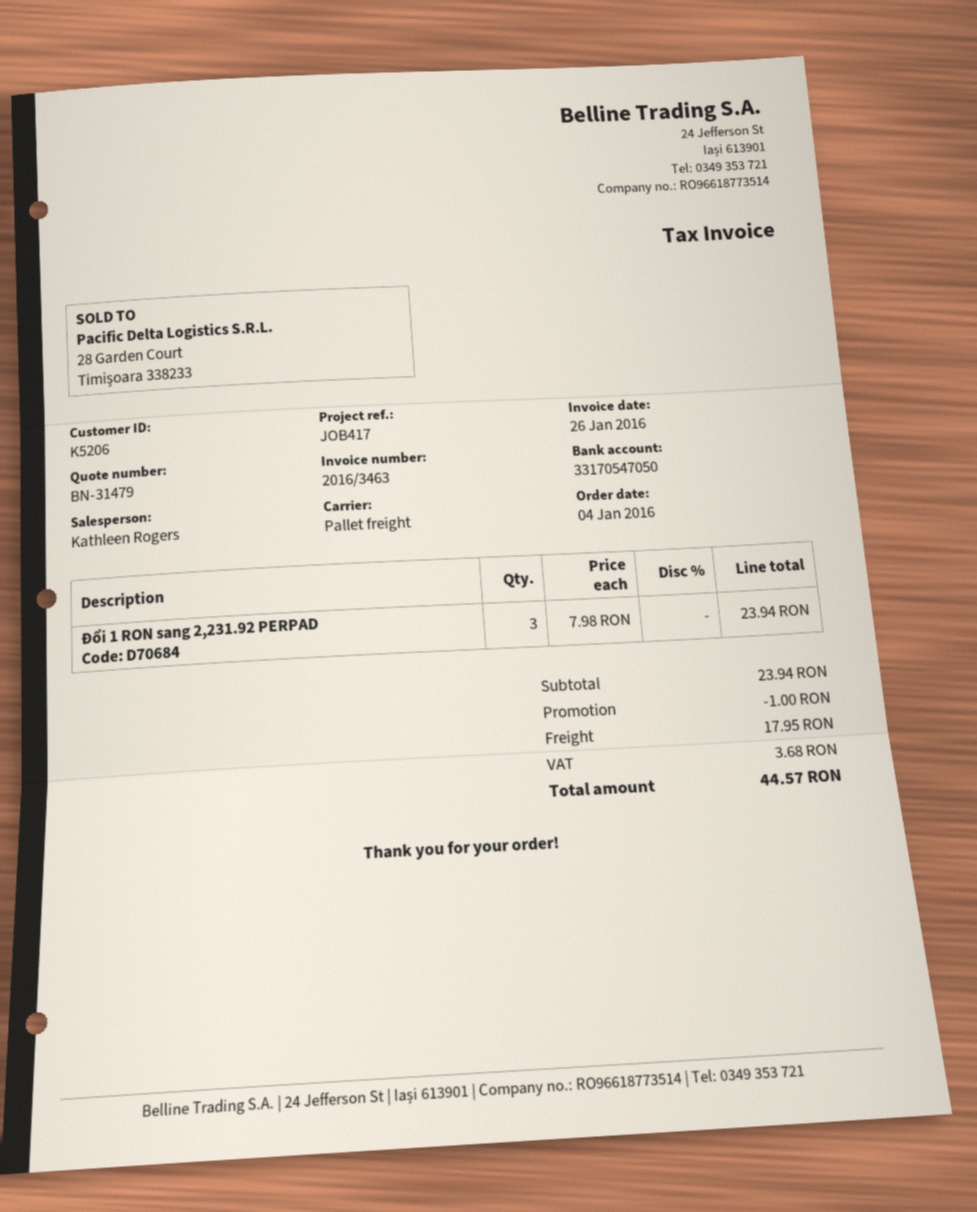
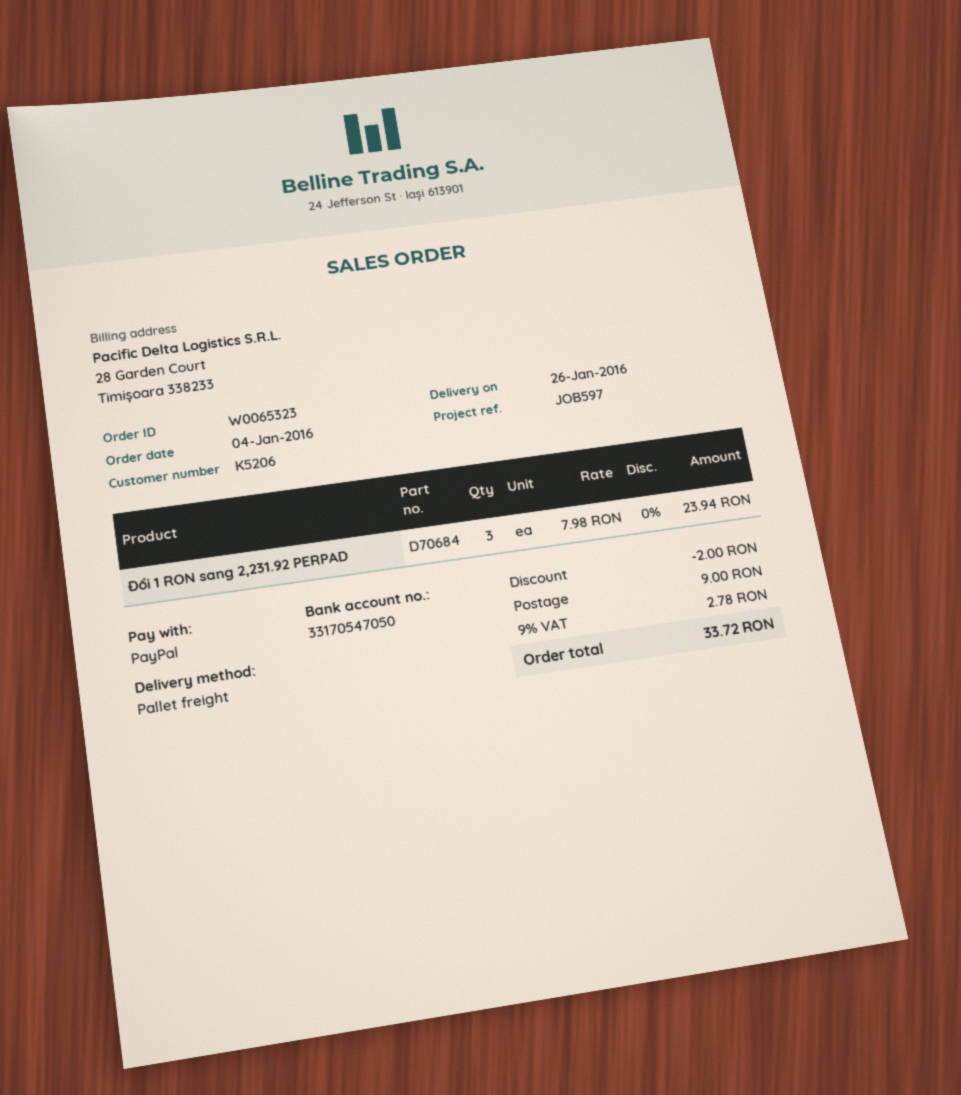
reference: JOB417 -> JOB597
discount: 1.00 -> 2.00
shipping: 17.95 -> 9.00
tax: 3.68 -> 2.78
total: 44.57 -> 33.72

